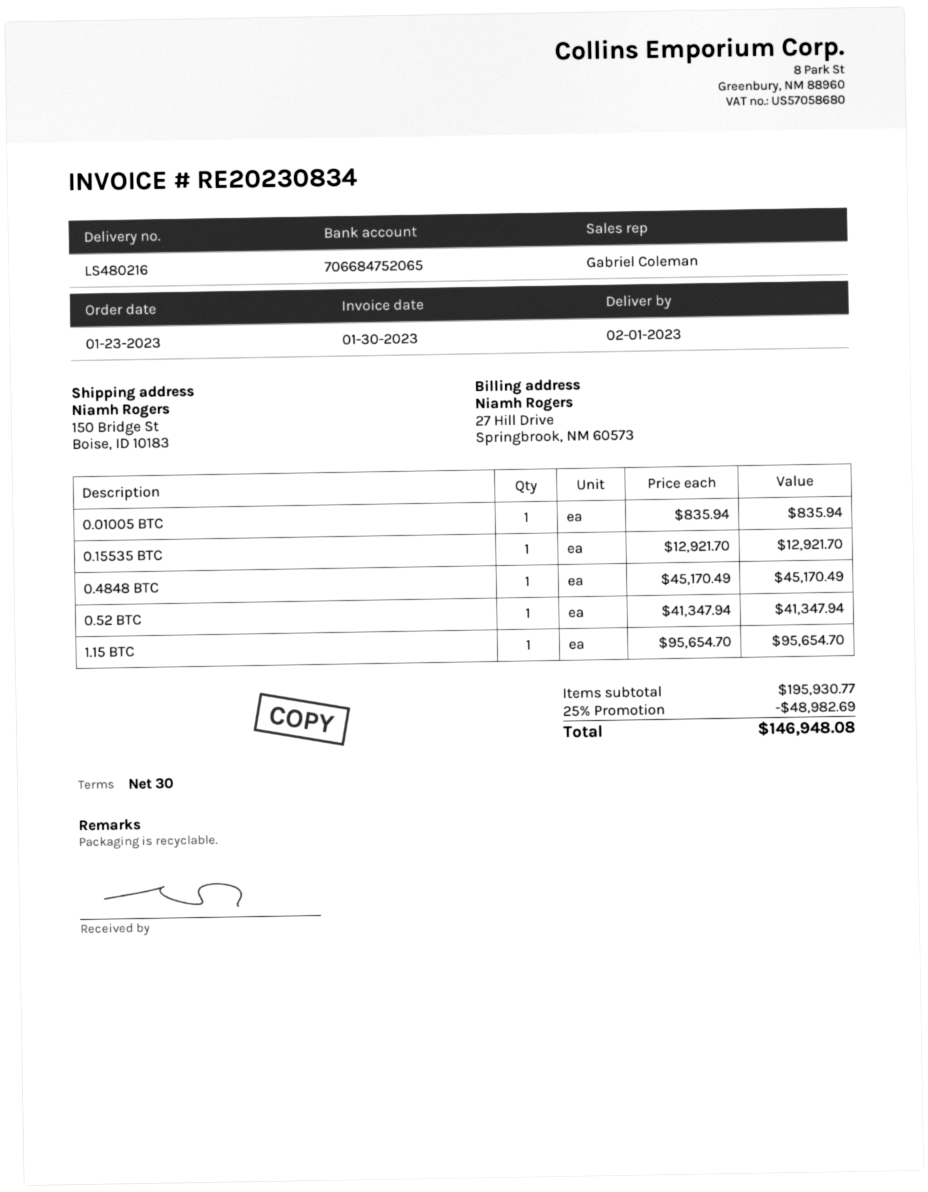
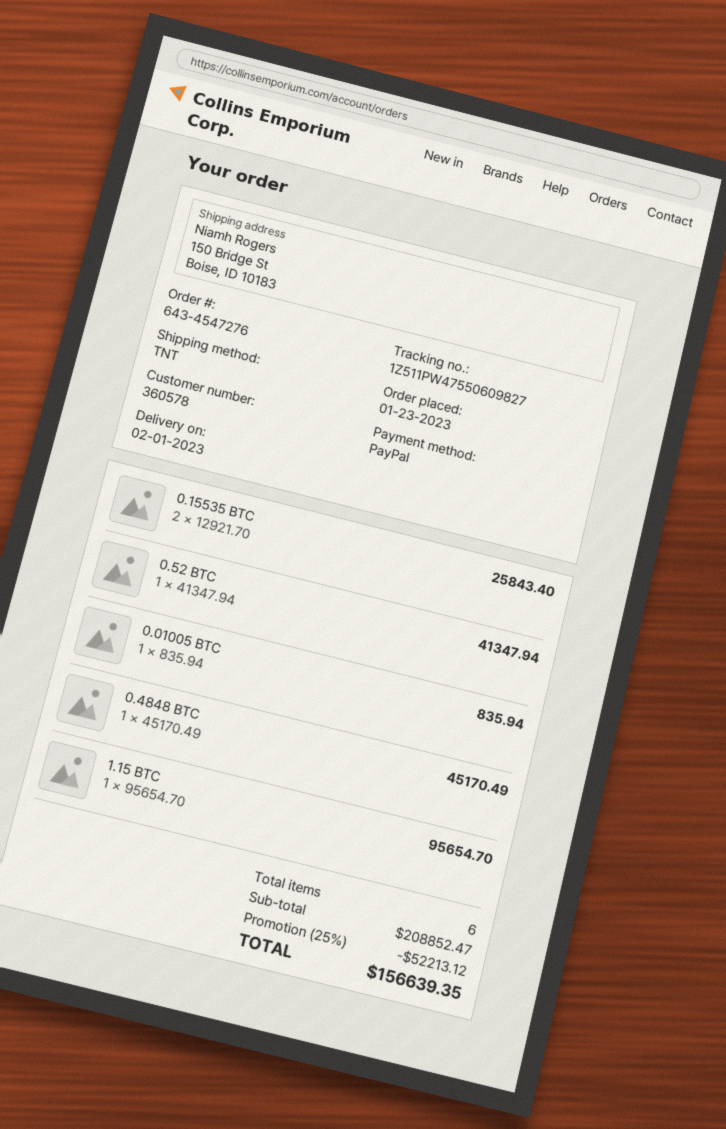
0.15535 BTC: 1 x 12921.70 = 12921.70 -> 2 x 12921.70 = 25843.40
subtotal: 195930.77 -> 208852.47
discount: 25% = 48982.69 -> 25% = 52213.12
total: 146948.08 -> 156639.35

